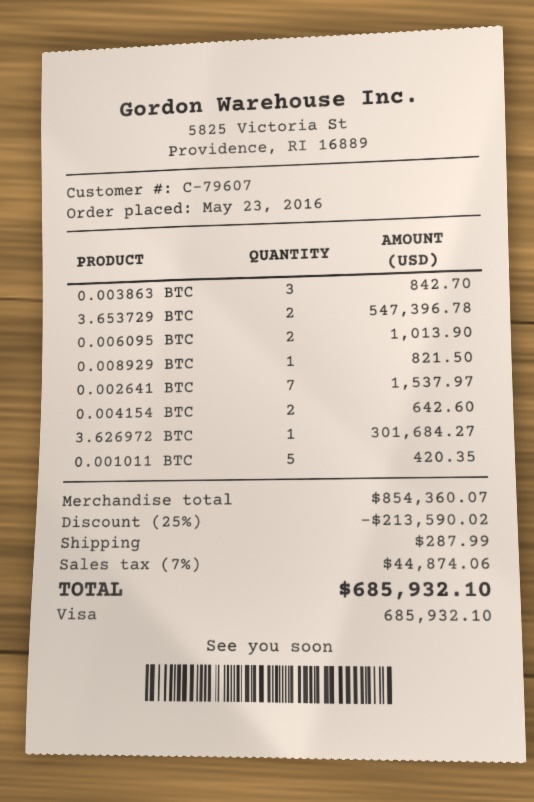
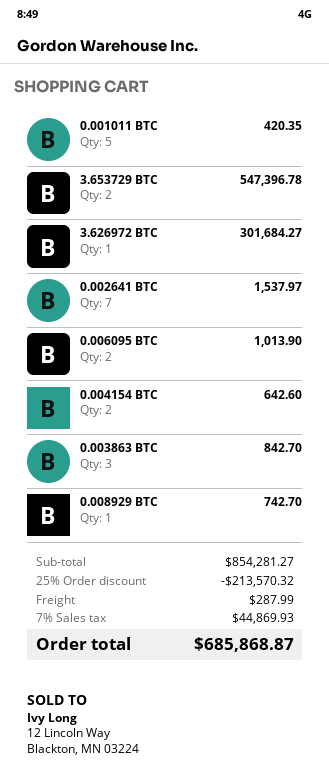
0.008929 BTC: 1 for 821.50 -> 1 for 742.70
subtotal: 854360.07 -> 854281.27
discount: 25% = 213590.02 -> 25% = 213570.32
tax: 7% = 44874.06 -> 7% = 44869.93
total: 685932.10 -> 685868.87

